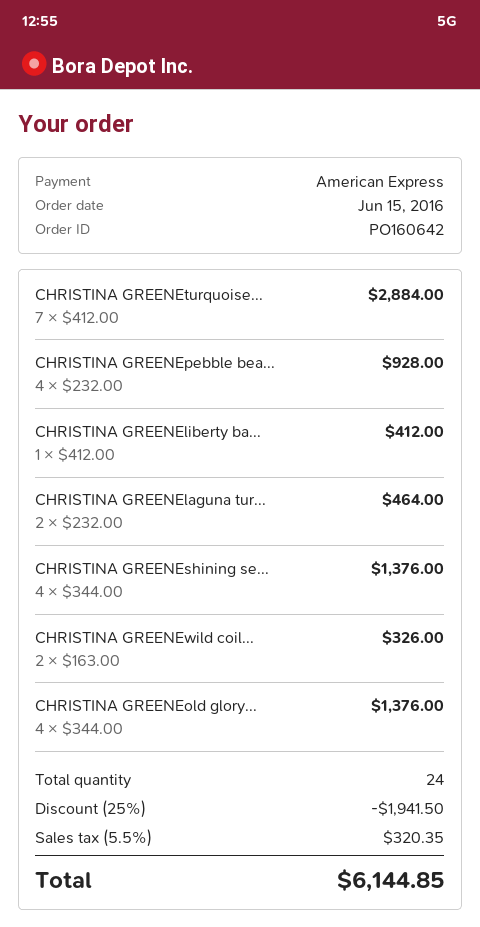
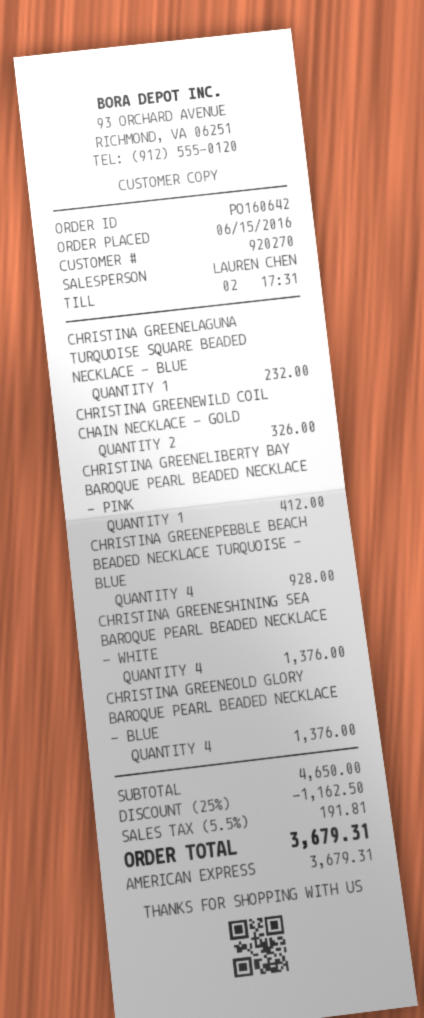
CHRISTINA GREENEturquoise...: 7 for 2884.00 -> none
CHRISTINA GREENElaguna tur...: 2 for 464.00 -> 1 for 232.00
discount: 25% = 1941.50 -> 25% = 1162.50
tax: 5.5% = 320.35 -> 5.5% = 191.81
total: 6144.85 -> 3679.31

